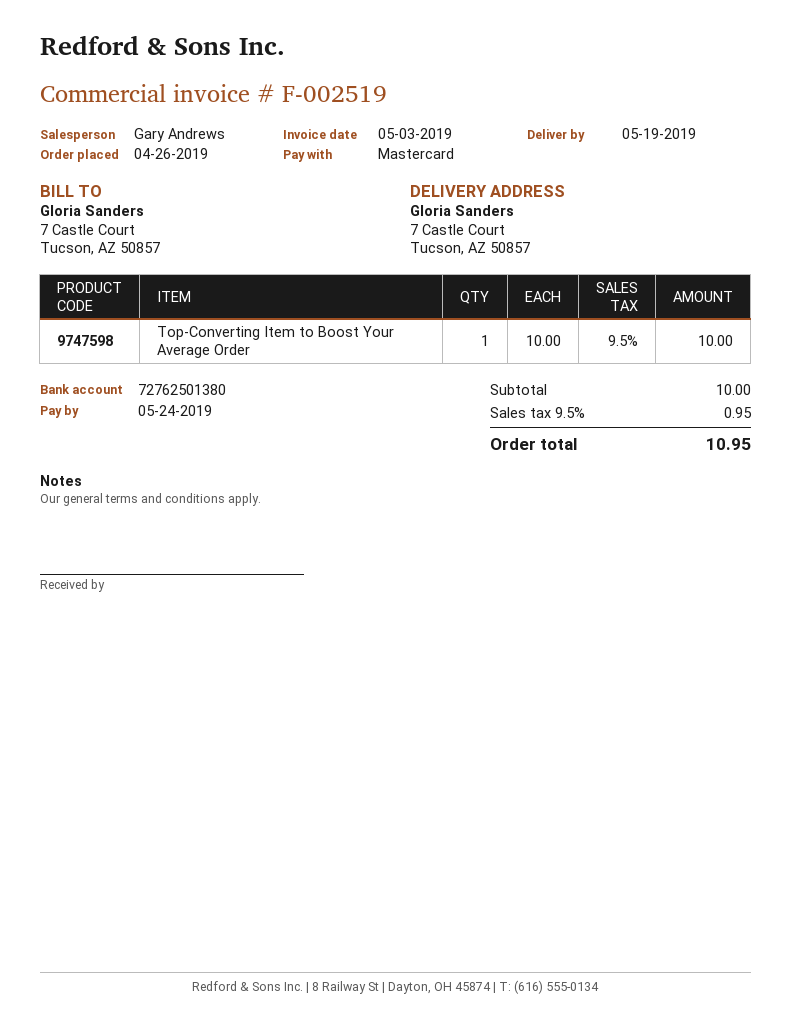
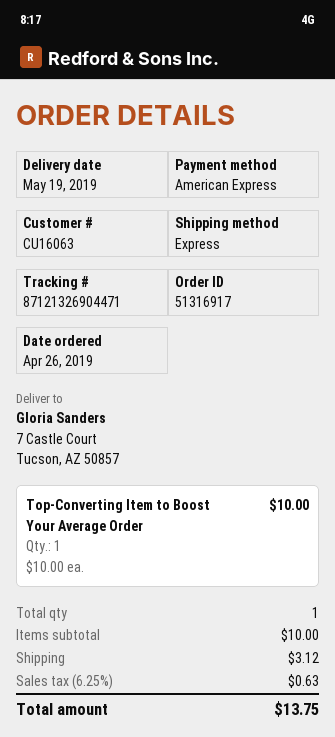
payment method: Mastercard -> American Express
shipping: none -> 3.12
tax: 9.5% = 0.95 -> 6.25% = 0.63
total: 10.95 -> 13.75

